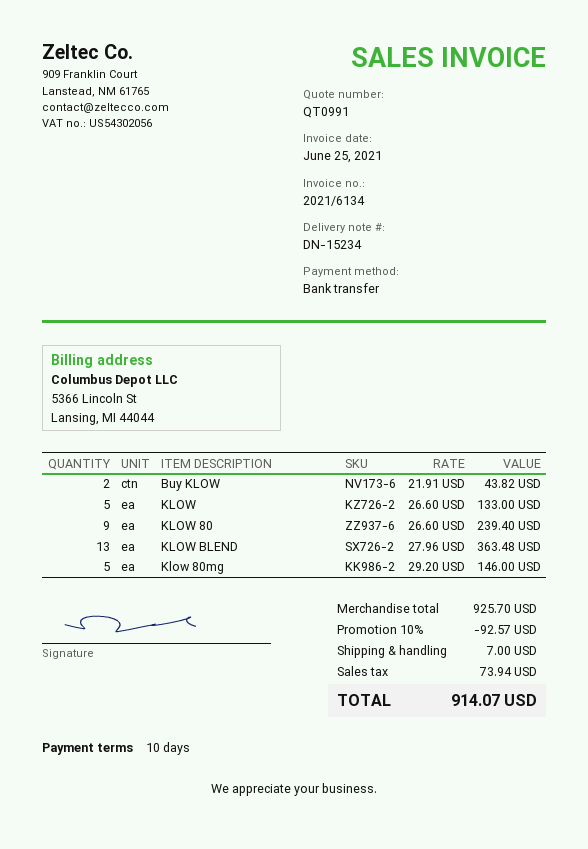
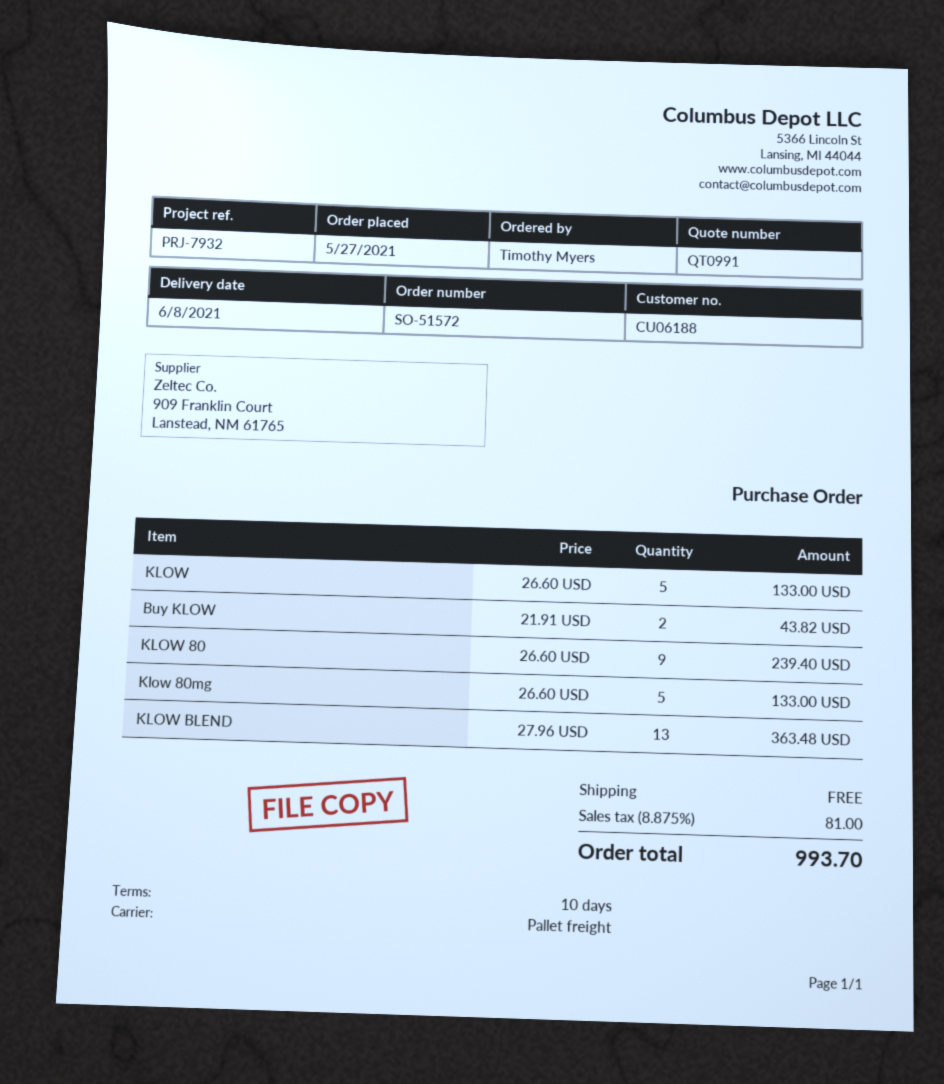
Klow 80mg: 5 x 29.20 = 146.00 -> 5 x 26.60 = 133.00
discount: 10% = 92.57 -> none
shipping: 7.00 -> 0.00
tax: 73.94 -> 81.00
total: 914.07 -> 993.70

